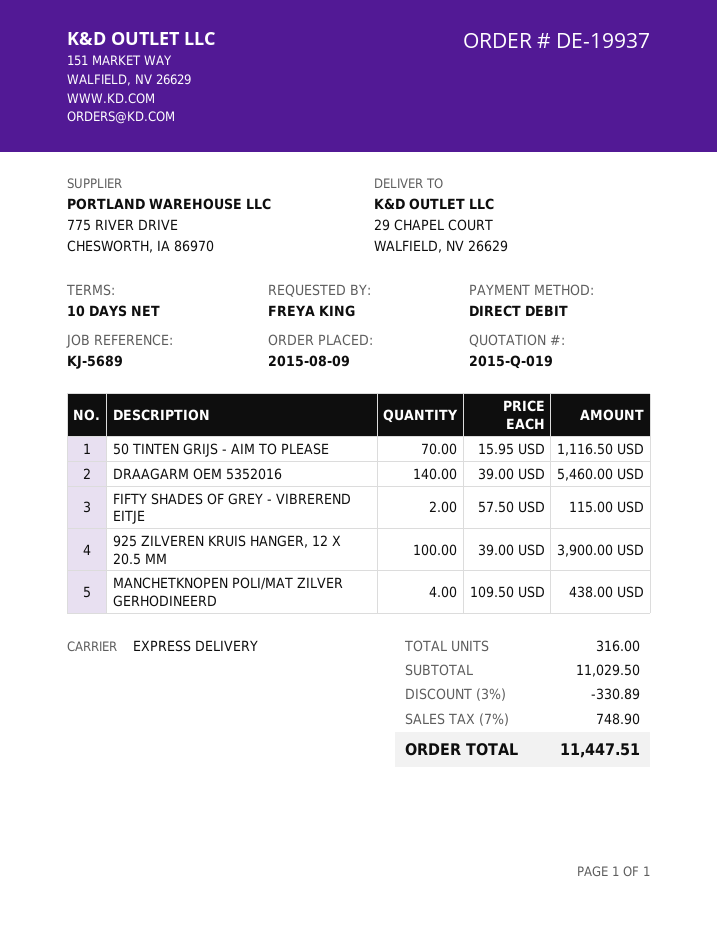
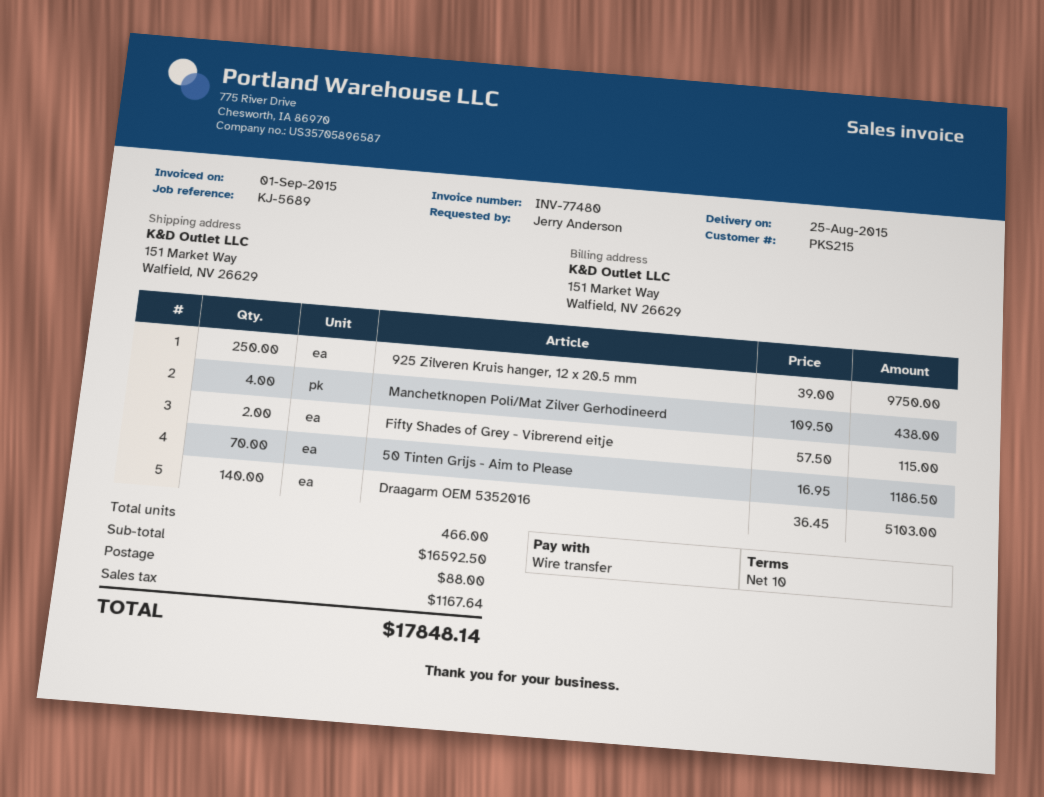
ordered by: FREYA KING -> Jerry Anderson
payment method: direct debit -> bank transfer
ship to: 29 CHAPEL COURT, WALFIELD, NV 26629 -> 151 Market Way, Walfield, NV 26629
50 TINTEN GRIJS - AIM TO PLEASE: 70 x 15.95 = 1116.50 -> 70 x 16.95 = 1186.50
DRAAGARM OEM 5352016: 140 x 39.00 = 5460.00 -> 140 x 36.45 = 5103.00
925 ZILVEREN KRUIS HANGER, 12 X 20.5 MM: 100 x 39.00 = 3900.00 -> 250 x 39.00 = 9750.00
total quantity: 316 -> 466
subtotal: 11029.50 -> 16592.50
discount: 3% = 330.89 -> none
shipping: none -> 88.00
tax: 748.90 -> 1167.64
total: 11447.51 -> 17848.14

